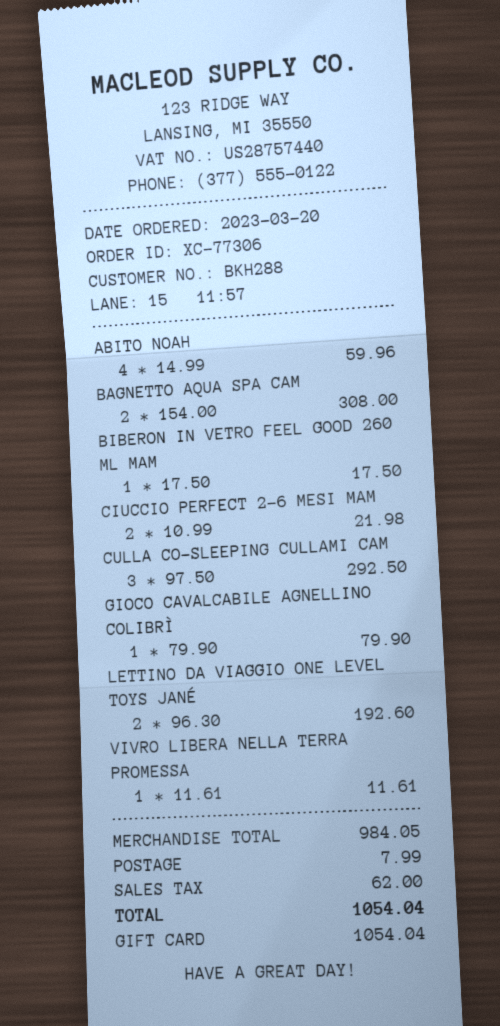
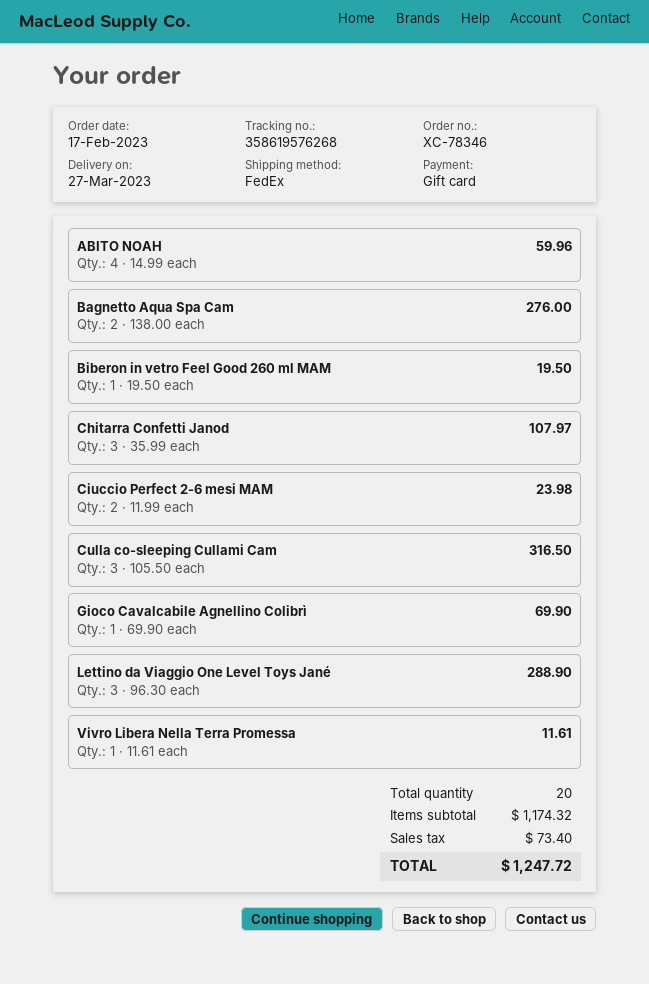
order number: XC-77306 -> XC-78346
order date: 2023-03-20 -> 2023-02-17
BAGNETTO AQUA SPA CAM: 2 x 154.00 = 308.00 -> 2 x 138.00 = 276.00
BIBERON IN VETRO FEEL GOOD 260 ML MAM: 1 x 17.50 = 17.50 -> 1 x 19.50 = 19.50
CIUCCIO PERFECT 2-6 MESI MAM: 2 x 10.99 = 21.98 -> 2 x 11.99 = 23.98
CULLA CO-SLEEPING CULLAMI CAM: 3 x 97.50 = 292.50 -> 3 x 105.50 = 316.50
GIOCO CAVALCABILE AGNELLINO COLIBRÌ: 1 x 79.90 = 79.90 -> 1 x 69.90 = 69.90
LETTINO DA VIAGGIO ONE LEVEL TOYS JANÉ: 2 x 96.30 = 192.60 -> 3 x 96.30 = 288.90
Chitarra Confetti Janod: none -> 3 x 35.99 = 107.97
subtotal: 984.05 -> 1174.32
shipping: 7.99 -> none
tax: 62.00 -> 73.40
total: 1054.04 -> 1247.72

